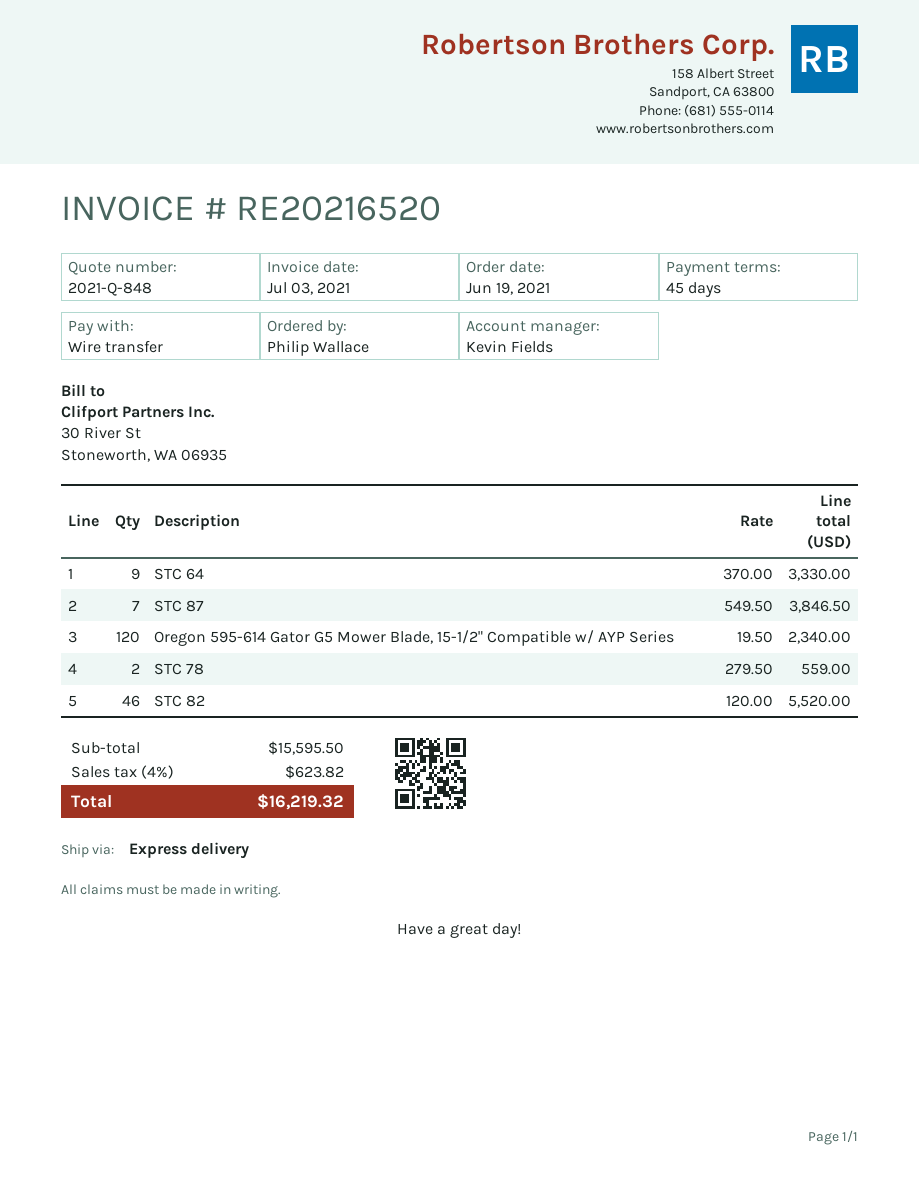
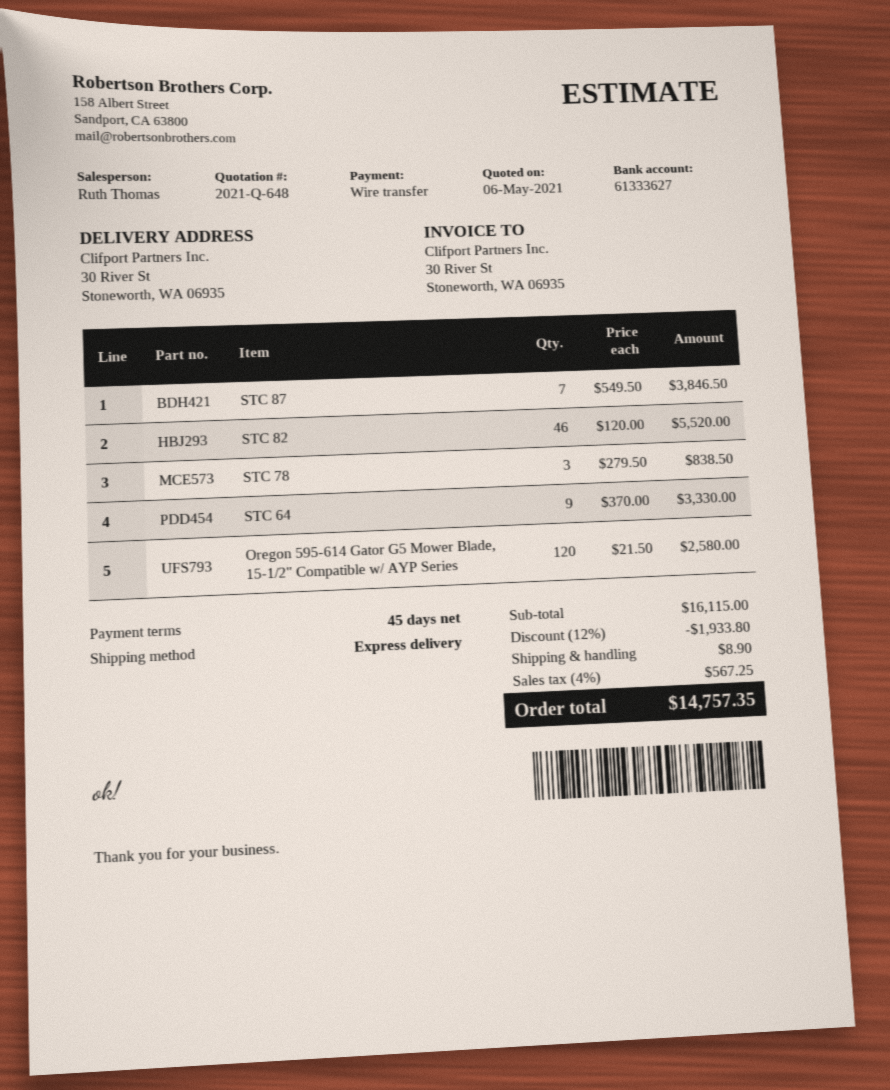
quote number: 2021-Q-848 -> 2021-Q-648
sales rep: Kevin Fields -> Ruth Thomas
Oregon 595-614 Gator G5 Mower Blade, 15-1/2" Compatible w/ AYP Series: 120 x 19.50 = 2340.00 -> 120 x 21.50 = 2580.00
STC 78: 2 x 279.50 = 559.00 -> 3 x 279.50 = 838.50
subtotal: 15595.50 -> 16115.00
discount: none -> 12% = 1933.80
shipping: none -> 8.90
tax: 4% = 623.82 -> 4% = 567.25
total: 16219.32 -> 14757.35

